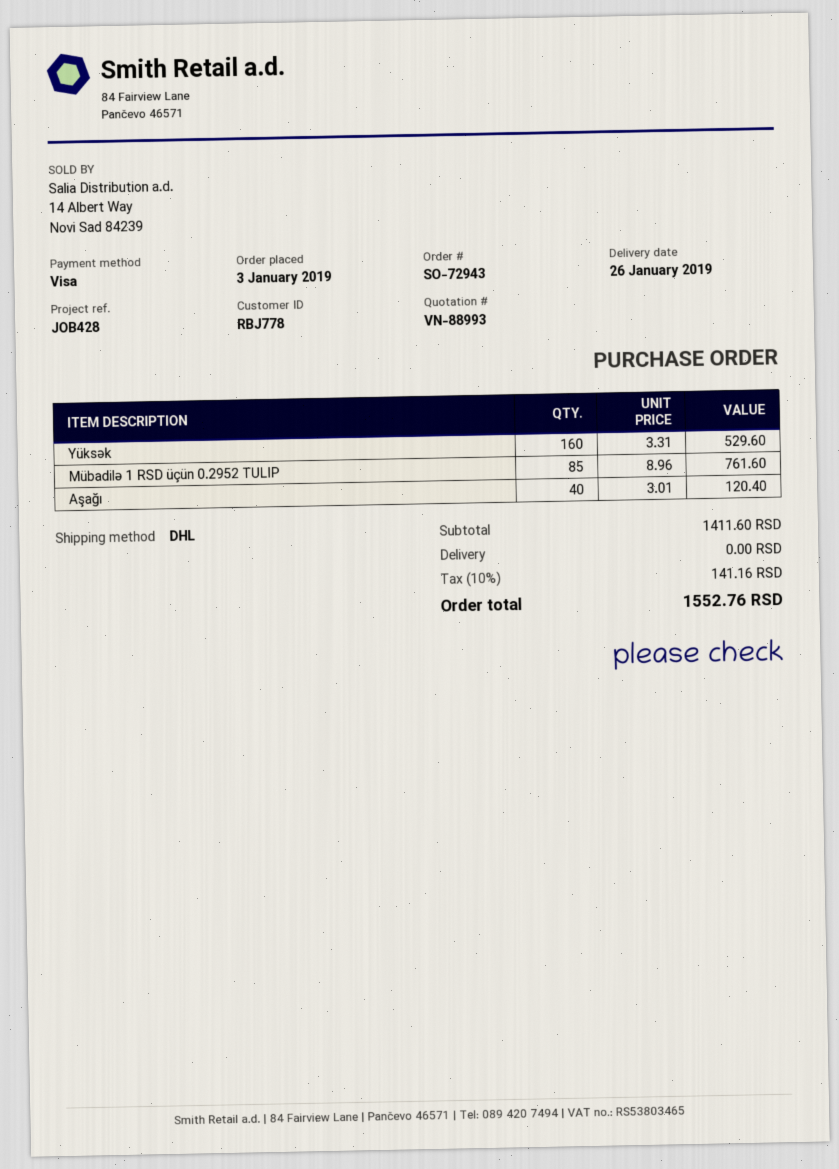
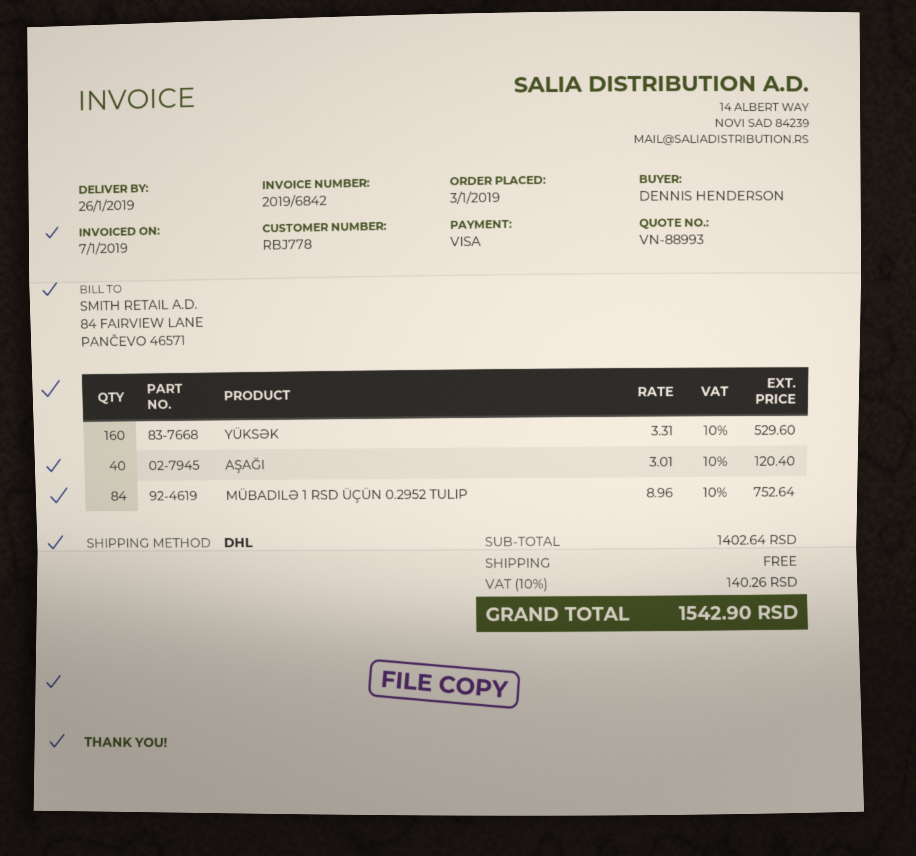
Mübadilə 1 RSD üçün 0.2952 TULIP: 85 x 8.96 = 761.60 -> 84 x 8.96 = 752.64
subtotal: 1411.60 -> 1402.64
tax: 10% = 141.16 -> 10% = 140.26
total: 1552.76 -> 1542.90

